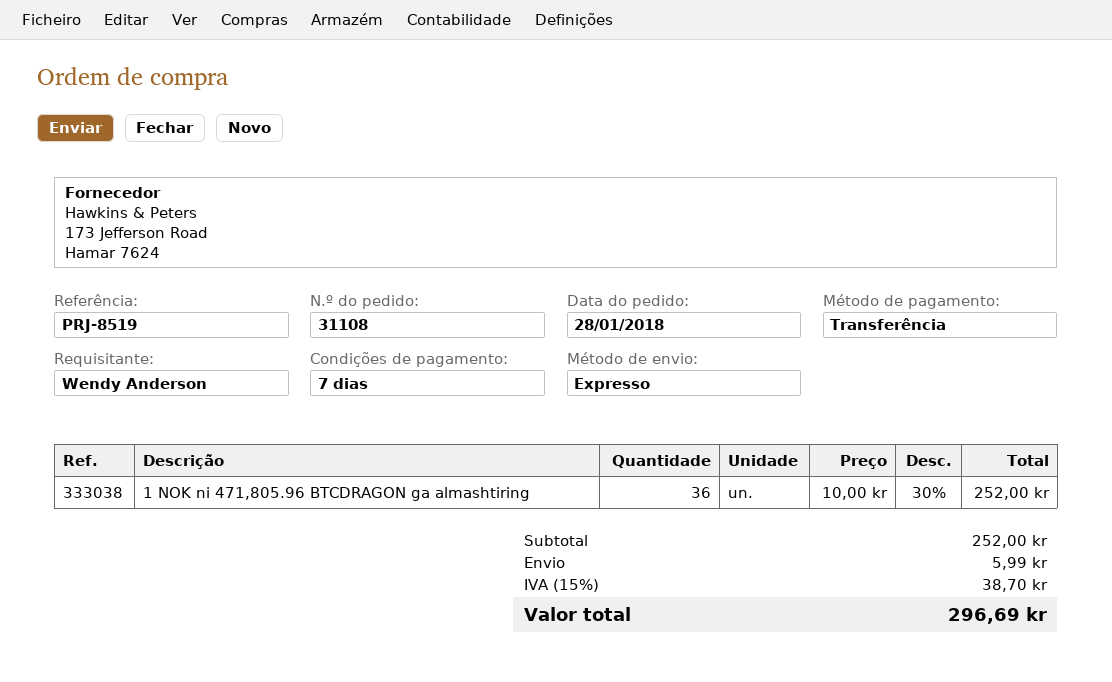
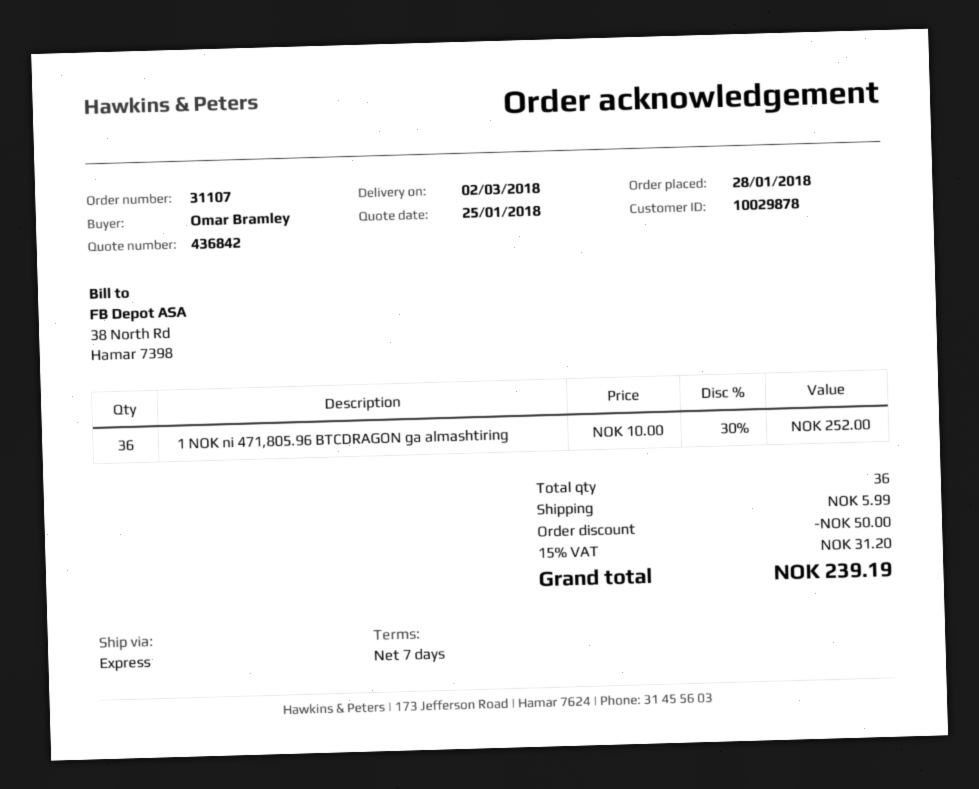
order number: 31108 -> 31107
ordered by: Wendy Anderson -> Omar Bramley
discount: none -> 50.00
tax: 15% = 38.70 -> 15% = 31.20
total: 296.69 -> 239.19

